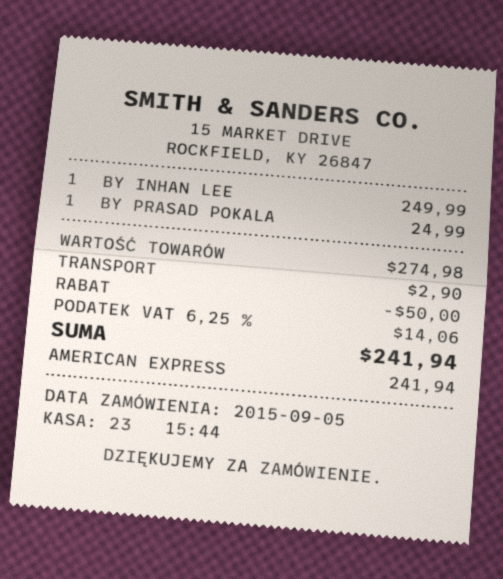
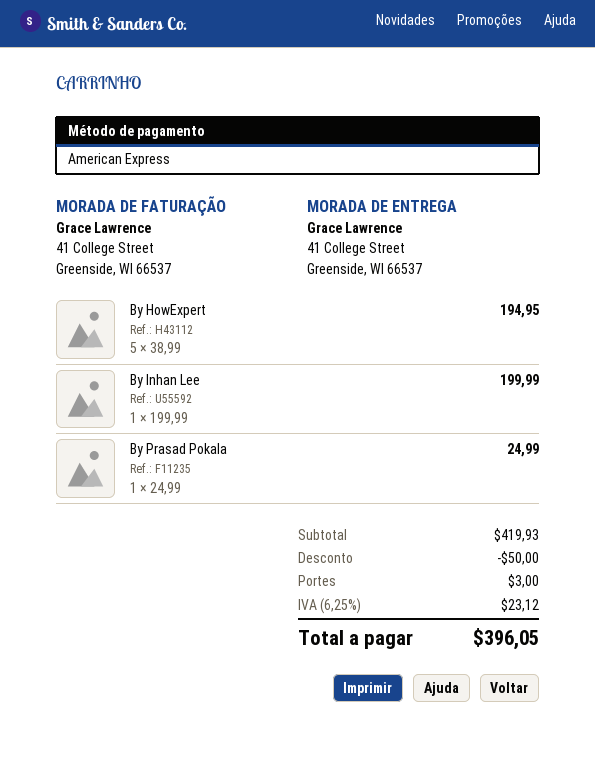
BY INHAN LEE: 1 x 249.99 = 249.99 -> 1 x 199.99 = 199.99
By HowExpert: none -> 5 x 38.99 = 194.95
subtotal: 274.98 -> 419.93
shipping: 2.90 -> 3.00
tax: 6.25% = 14.06 -> 6.25% = 23.12
total: 241.94 -> 396.05

